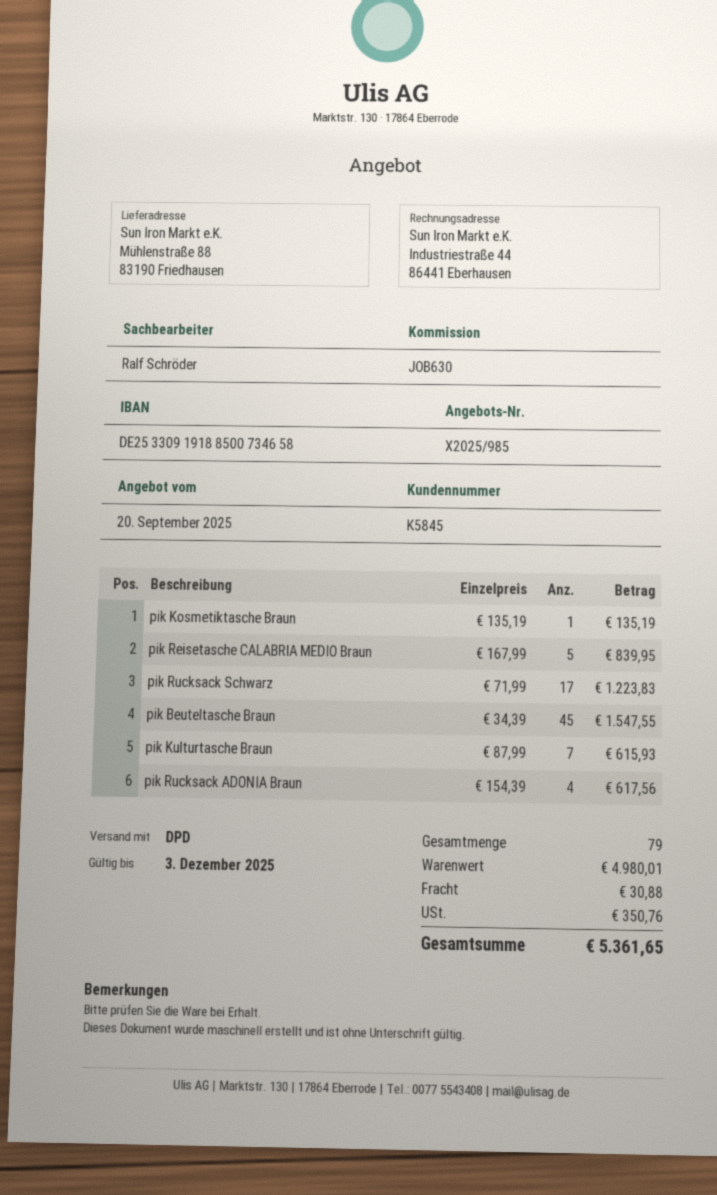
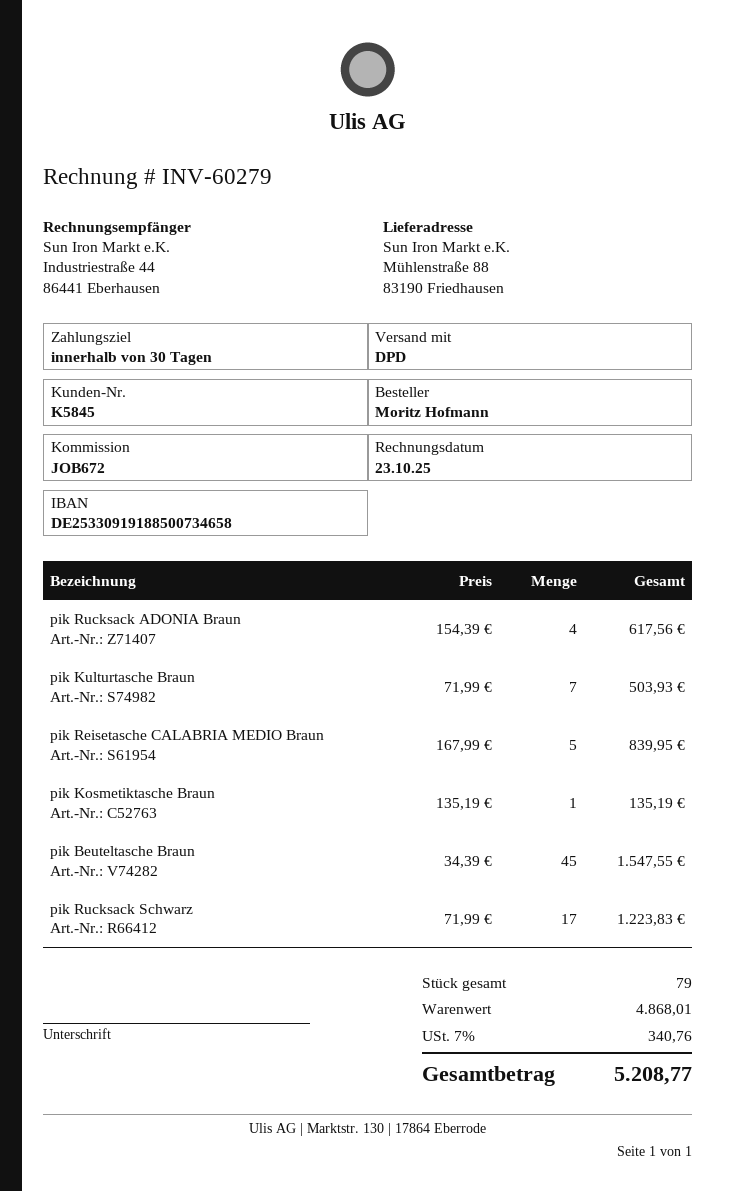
reference: JOB630 -> JOB672
pik Kulturtasche Braun: 7 x 87.99 = 615.93 -> 7 x 71.99 = 503.93
subtotal: 4980.01 -> 4868.01
shipping: 30.88 -> none
tax: 350.76 -> 340.76
total: 5361.65 -> 5208.77

